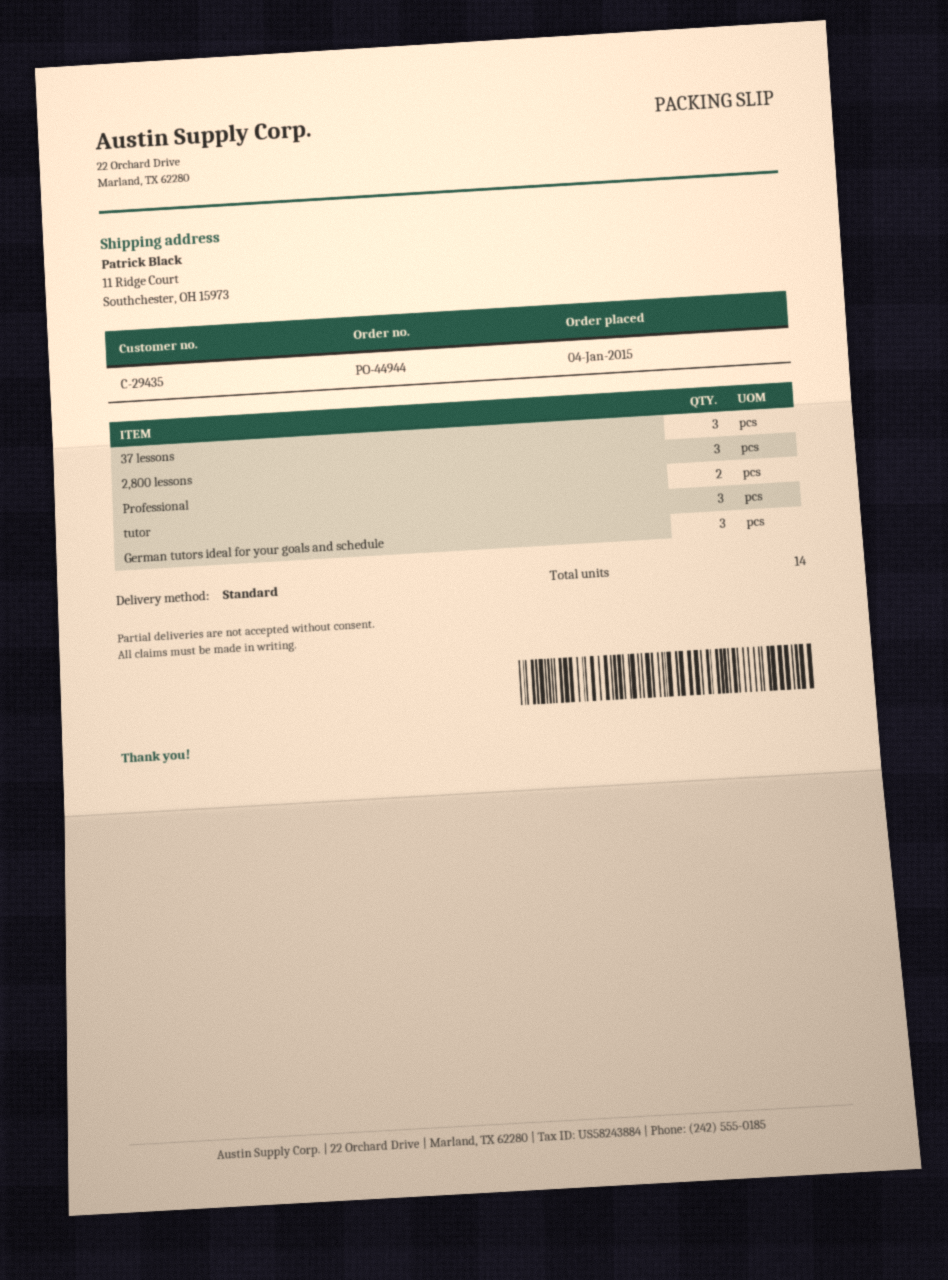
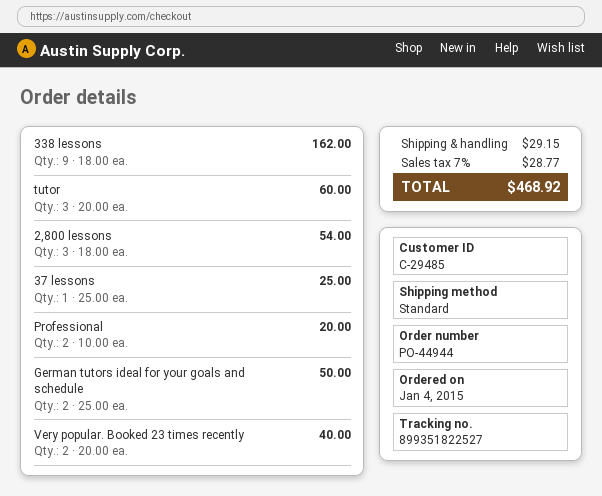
customer number: C-29435 -> C-29485
37 lessons: 3 -> 1
German tutors ideal for your goals and schedule: 3 -> 2
338 lessons: none -> 9
Very popular. Booked 23 times recently: none -> 2

